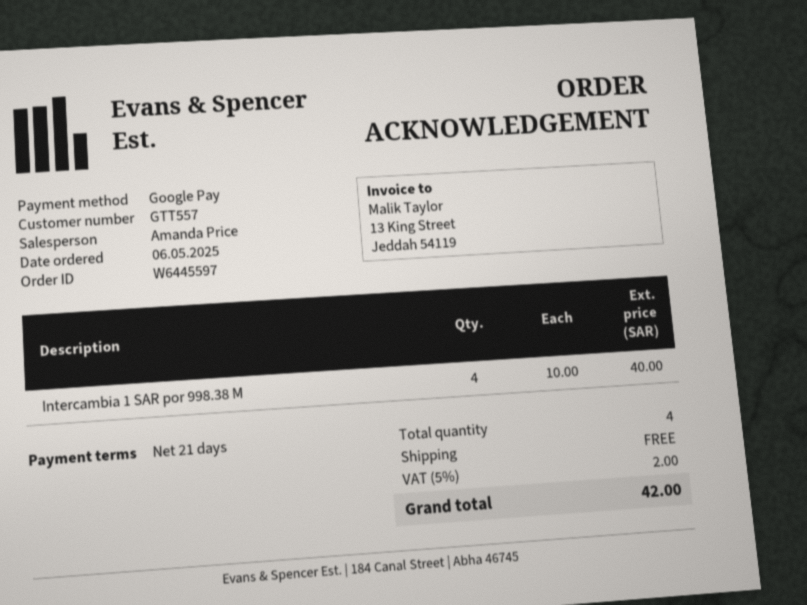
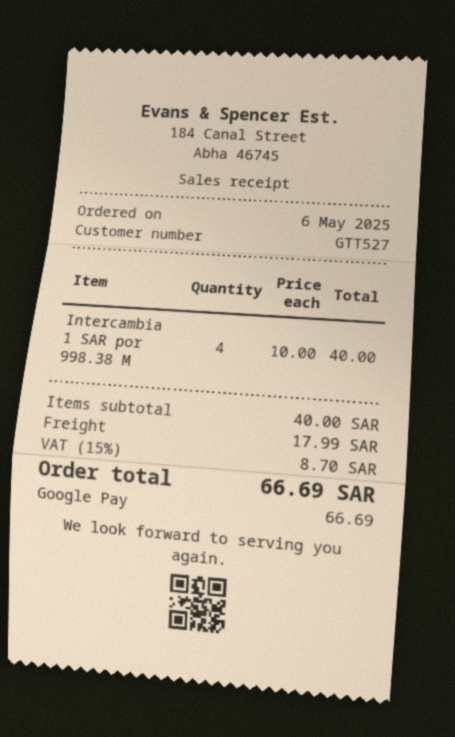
customer number: GTT557 -> GTT527
shipping: 0.00 -> 17.99
tax: 5% = 2.00 -> 15% = 8.70
total: 42.00 -> 66.69

